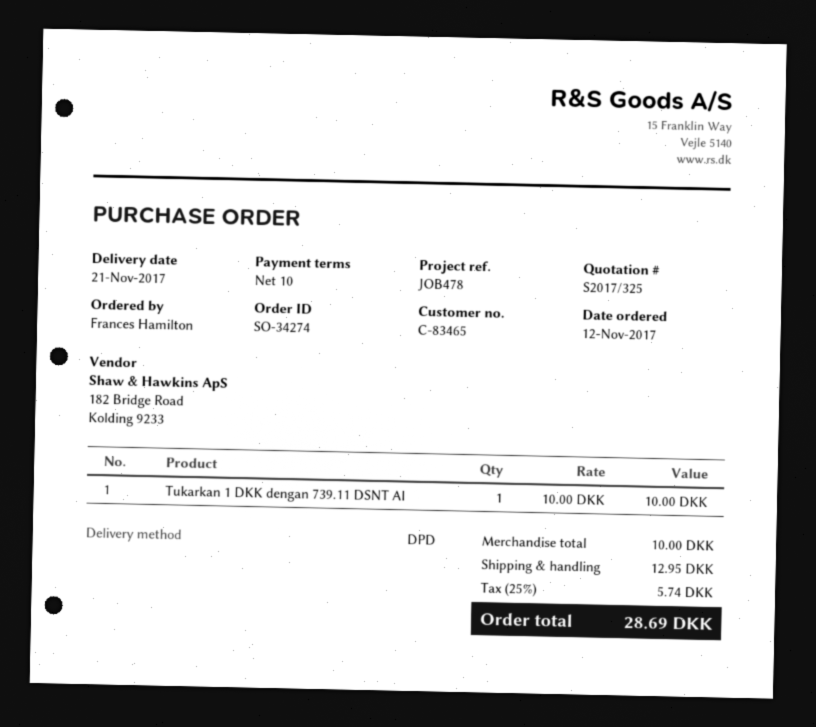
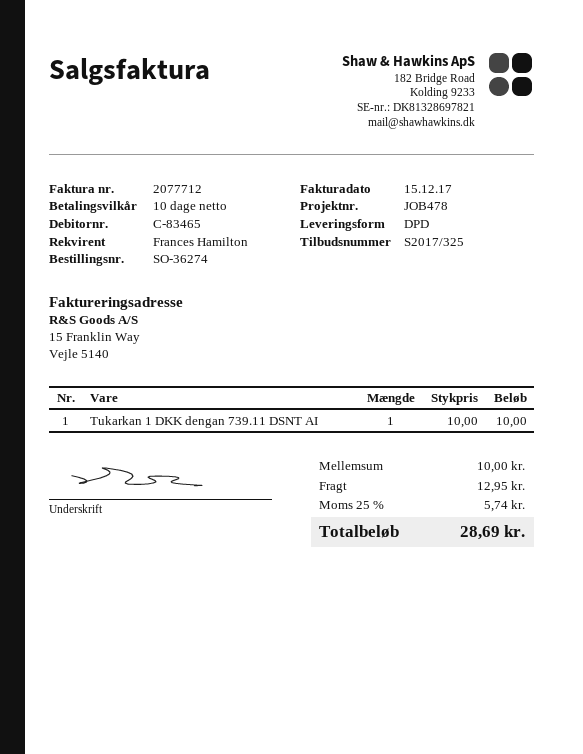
order number: SO-34274 -> SO-36274

